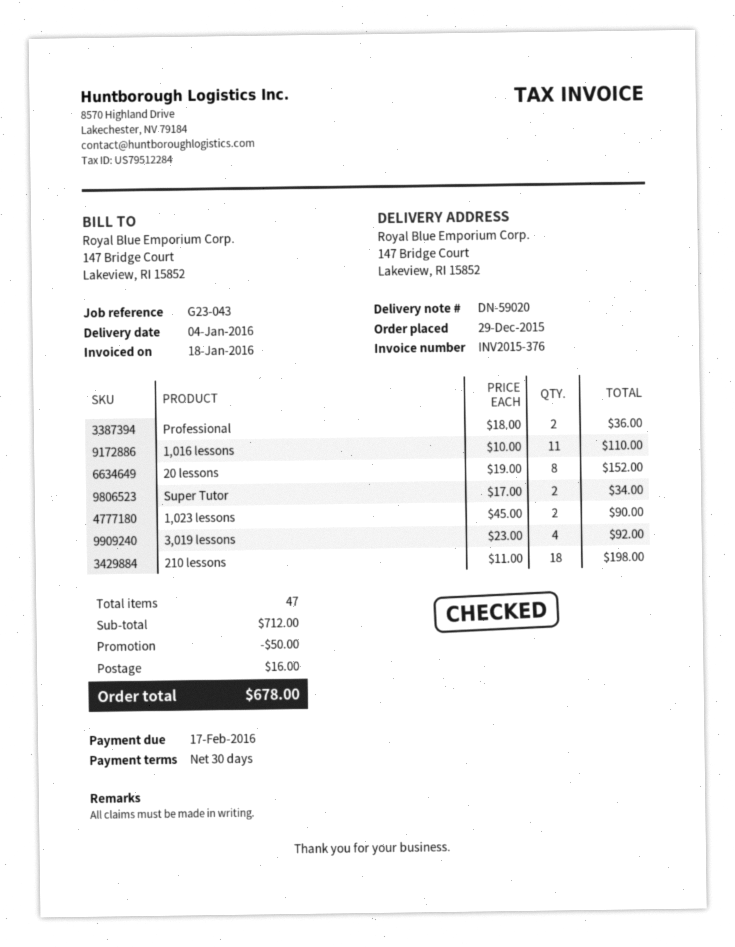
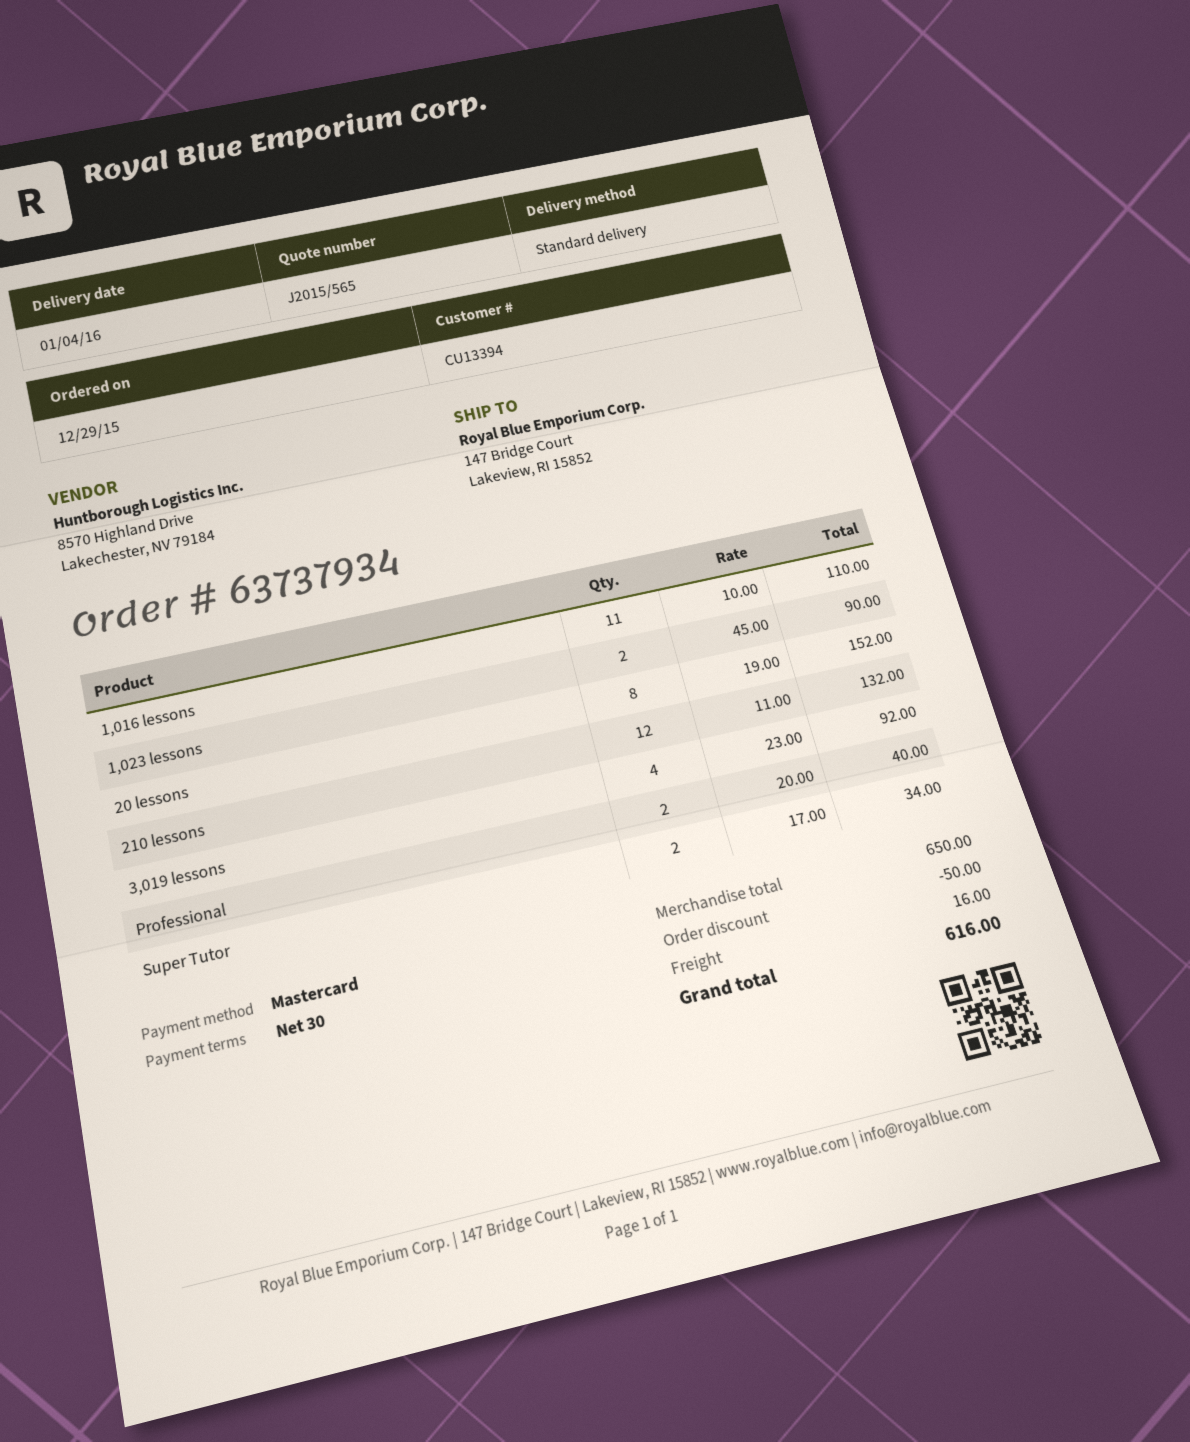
Professional: 2 x 18.00 = 36.00 -> 2 x 20.00 = 40.00
210 lessons: 18 x 11.00 = 198.00 -> 12 x 11.00 = 132.00
subtotal: 712.00 -> 650.00
total: 678.00 -> 616.00

